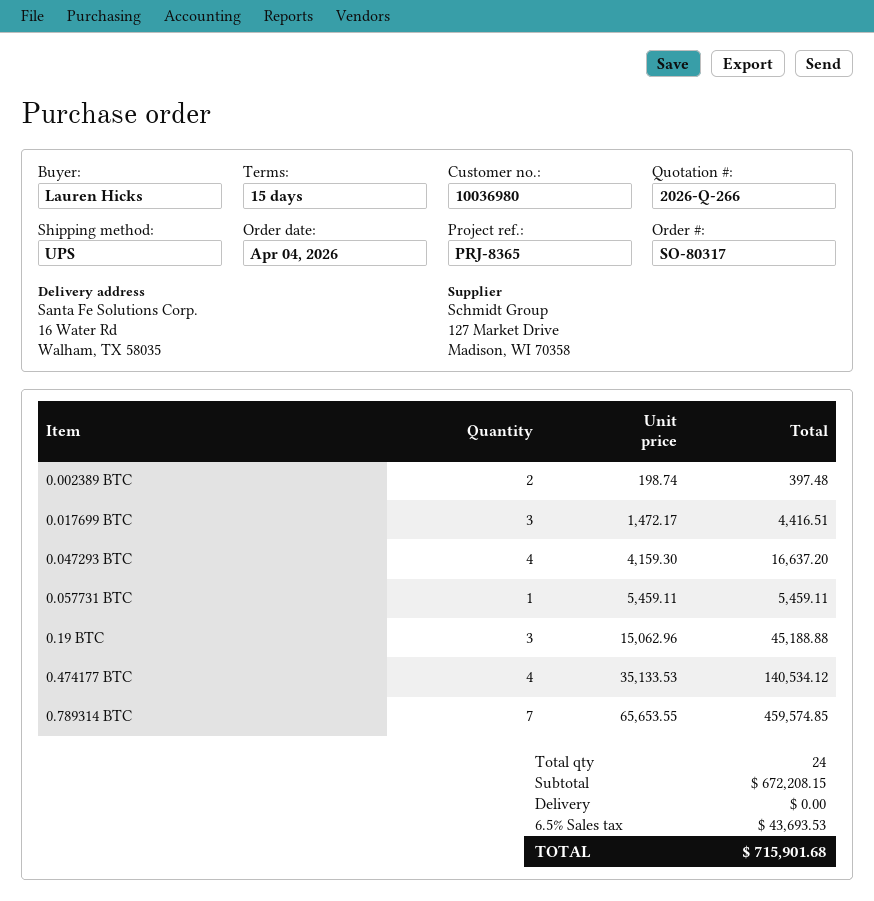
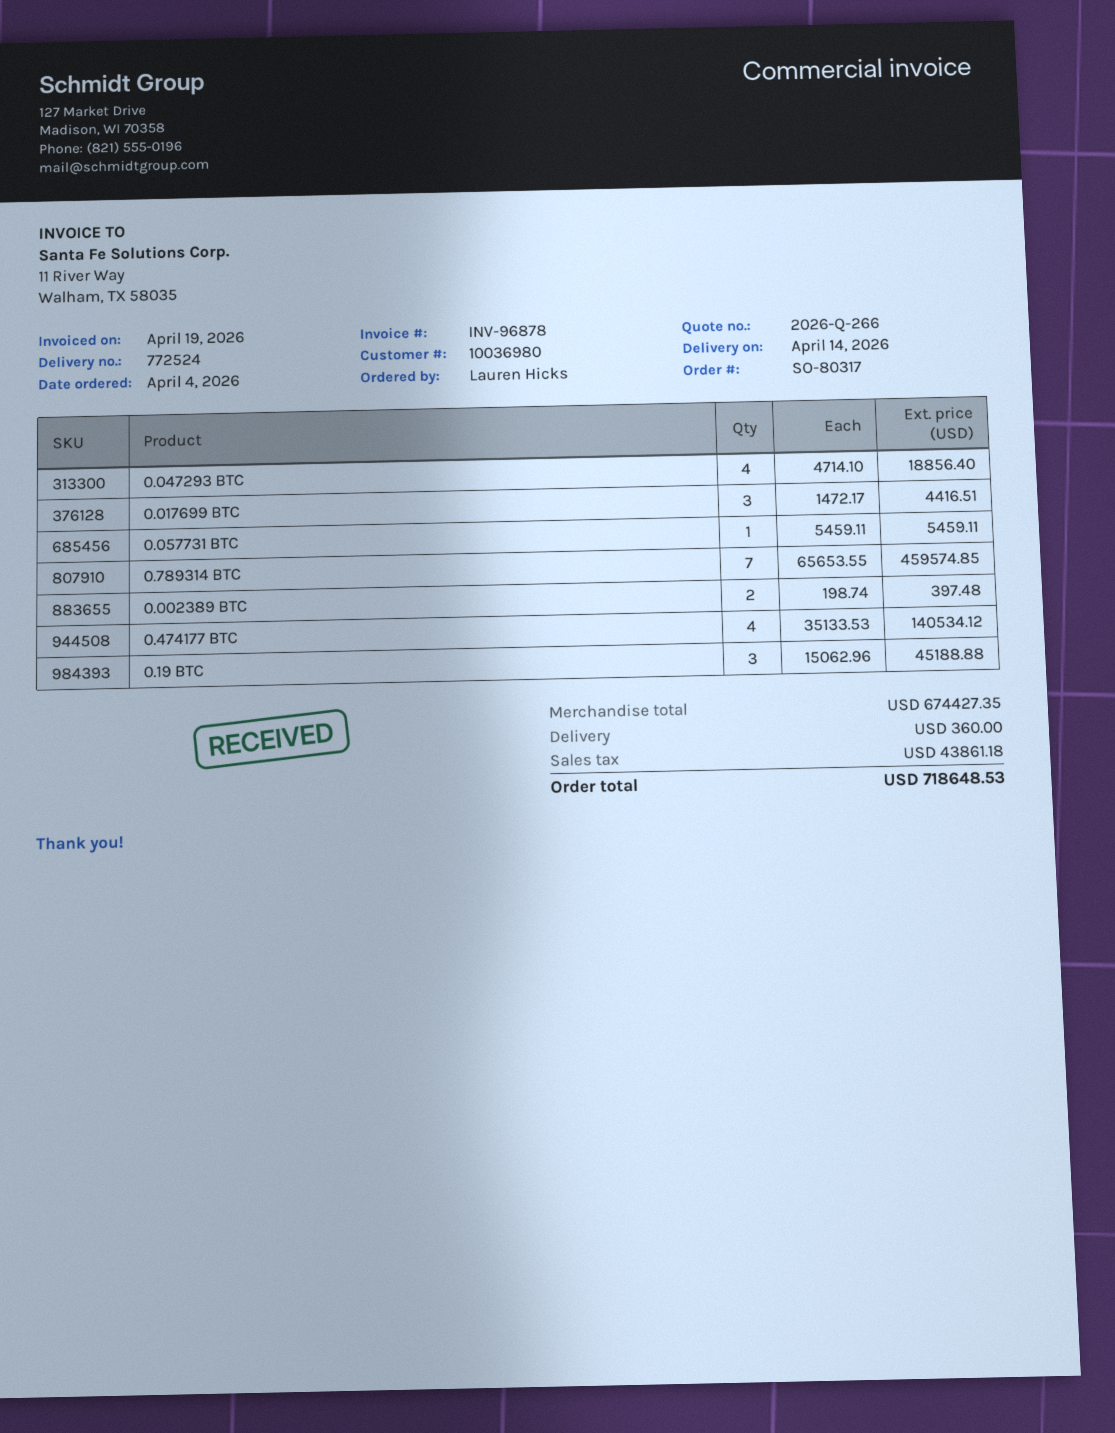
0.047293 BTC: 4 x 4159.30 = 16637.20 -> 4 x 4714.10 = 18856.40
subtotal: 672208.15 -> 674427.35
shipping: 0.00 -> 360.00
tax: 43693.53 -> 43861.18
total: 715901.68 -> 718648.53

